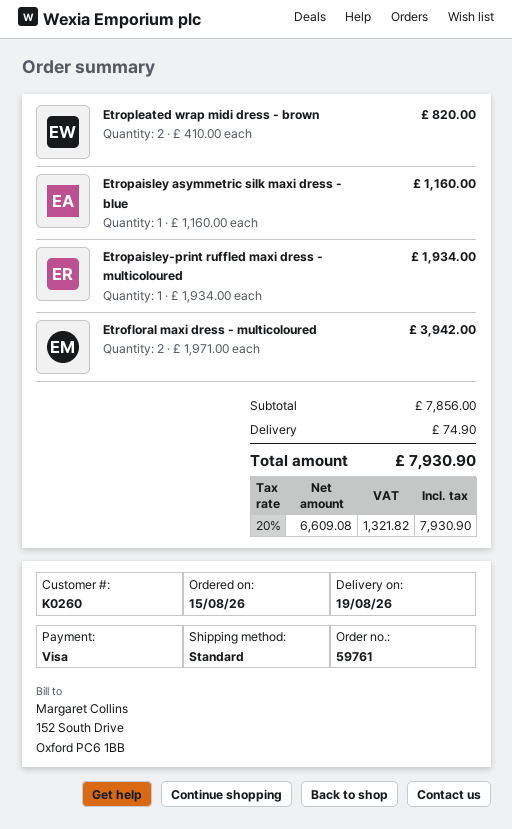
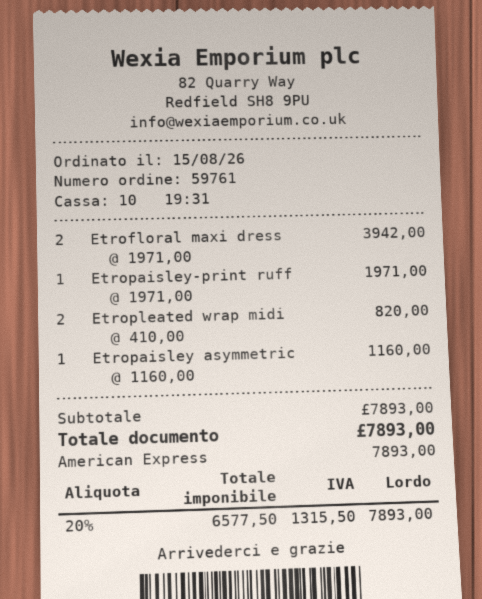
payment method: Visa -> American Express
Etropaisley-print ruffled maxi dress - multicoloured: 1 x 1934.00 = 1934.00 -> 1 x 1971.00 = 1971.00
subtotal: 7856.00 -> 7893.00
shipping: 74.90 -> none
net: 6609.08 -> 6577.50
tax: 20% = 1321.82 -> 20% = 1315.50
total: 7930.90 -> 7893.00

